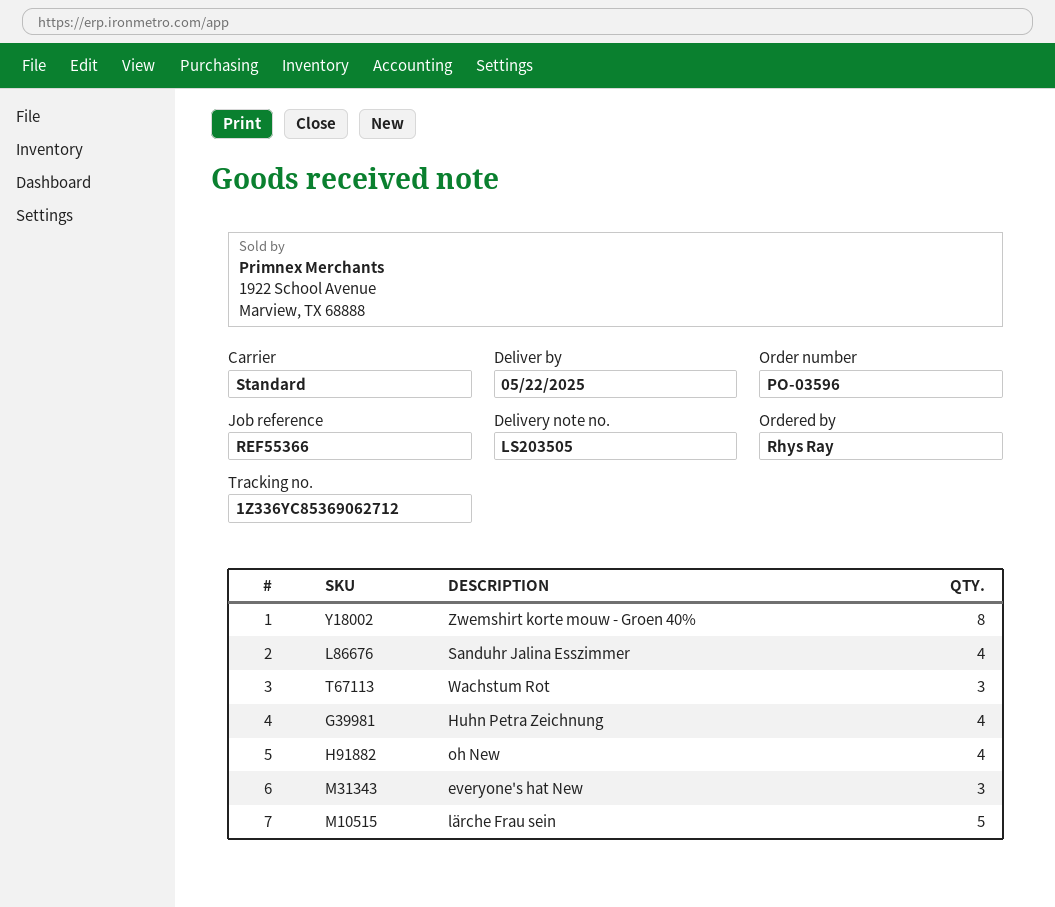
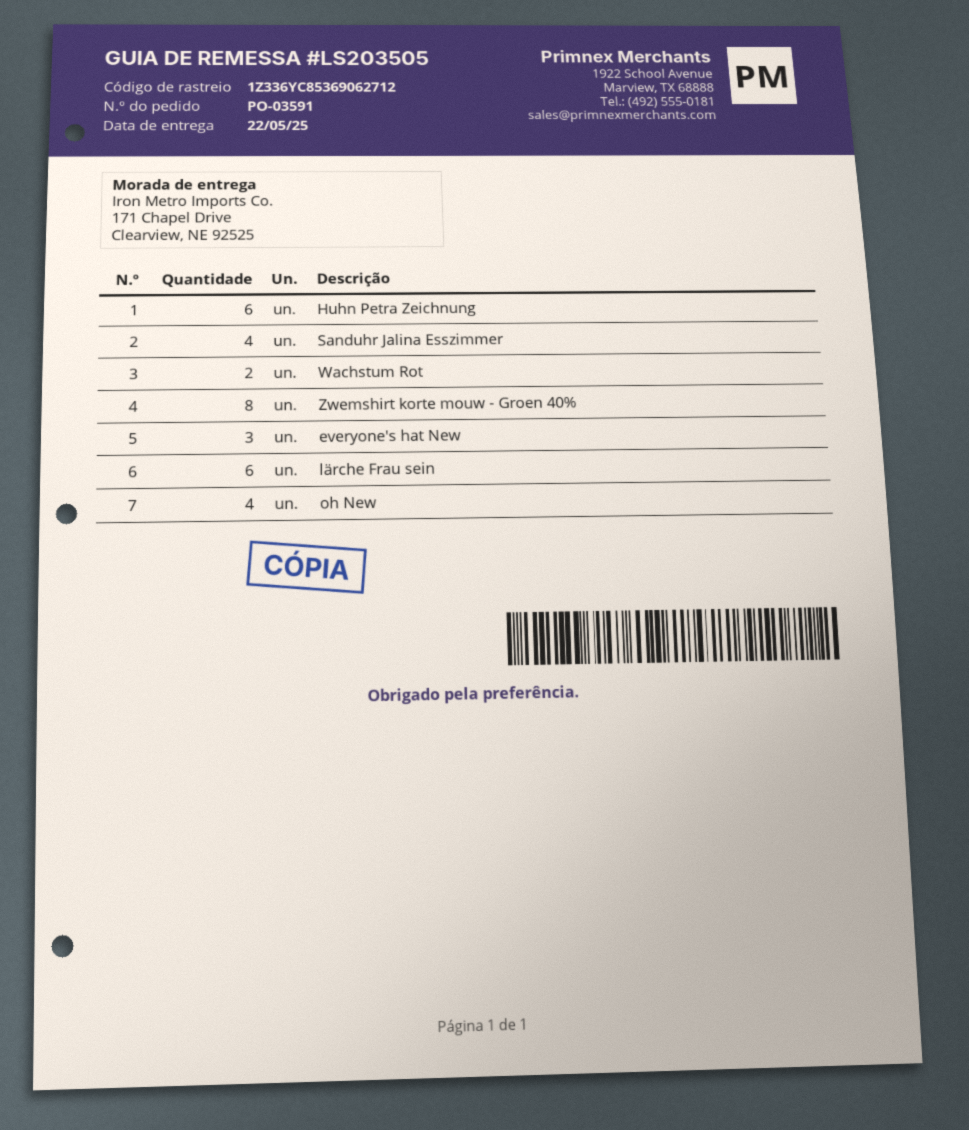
order number: PO-03596 -> PO-03591
Wachstum Rot: 3 -> 2
Huhn Petra Zeichnung: 4 -> 6
lärche Frau sein: 5 -> 6

